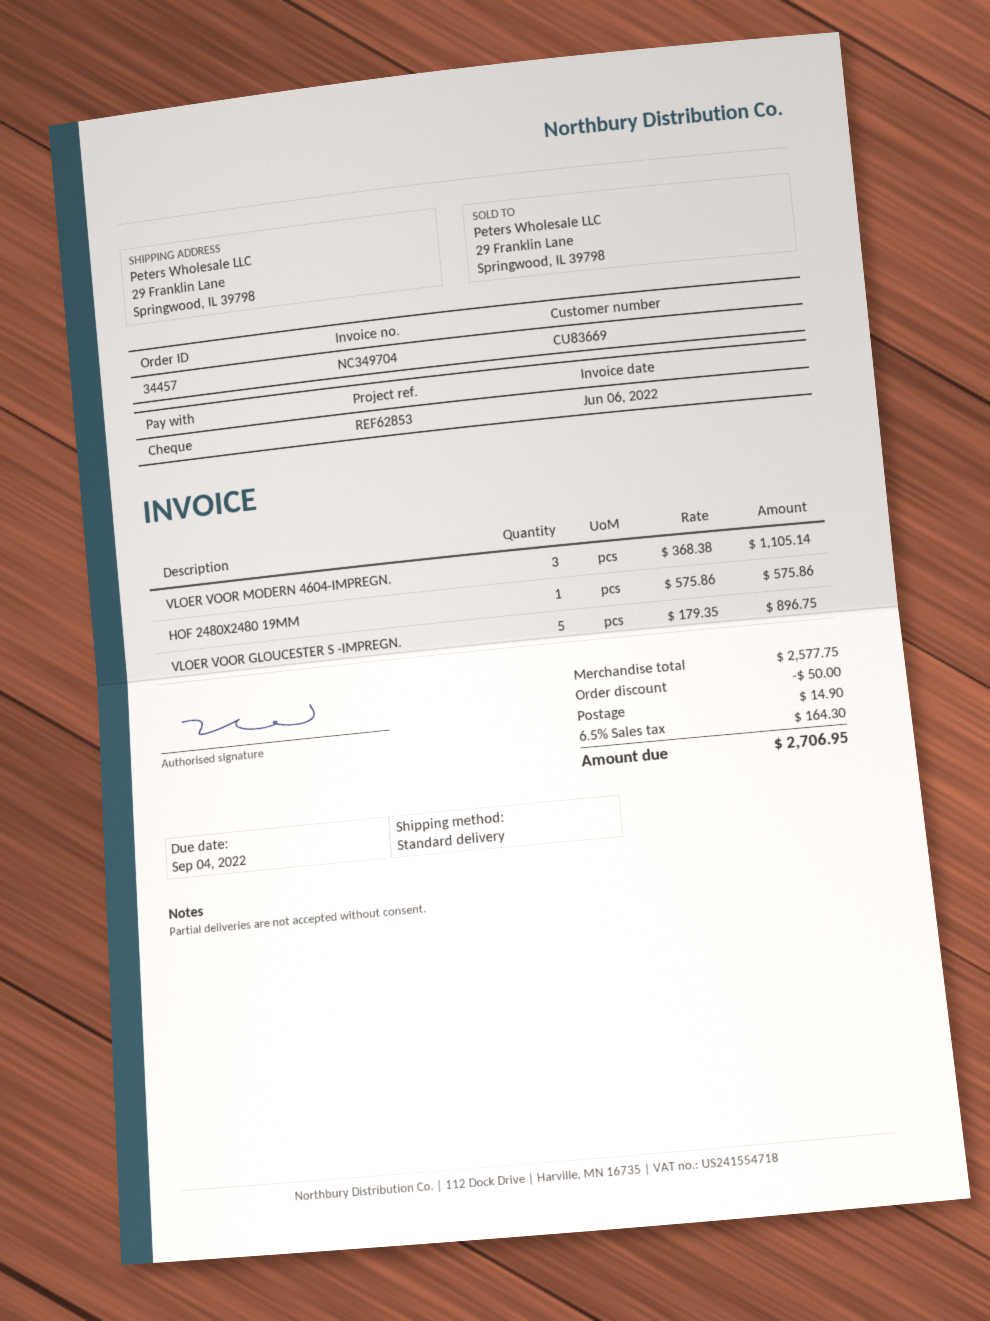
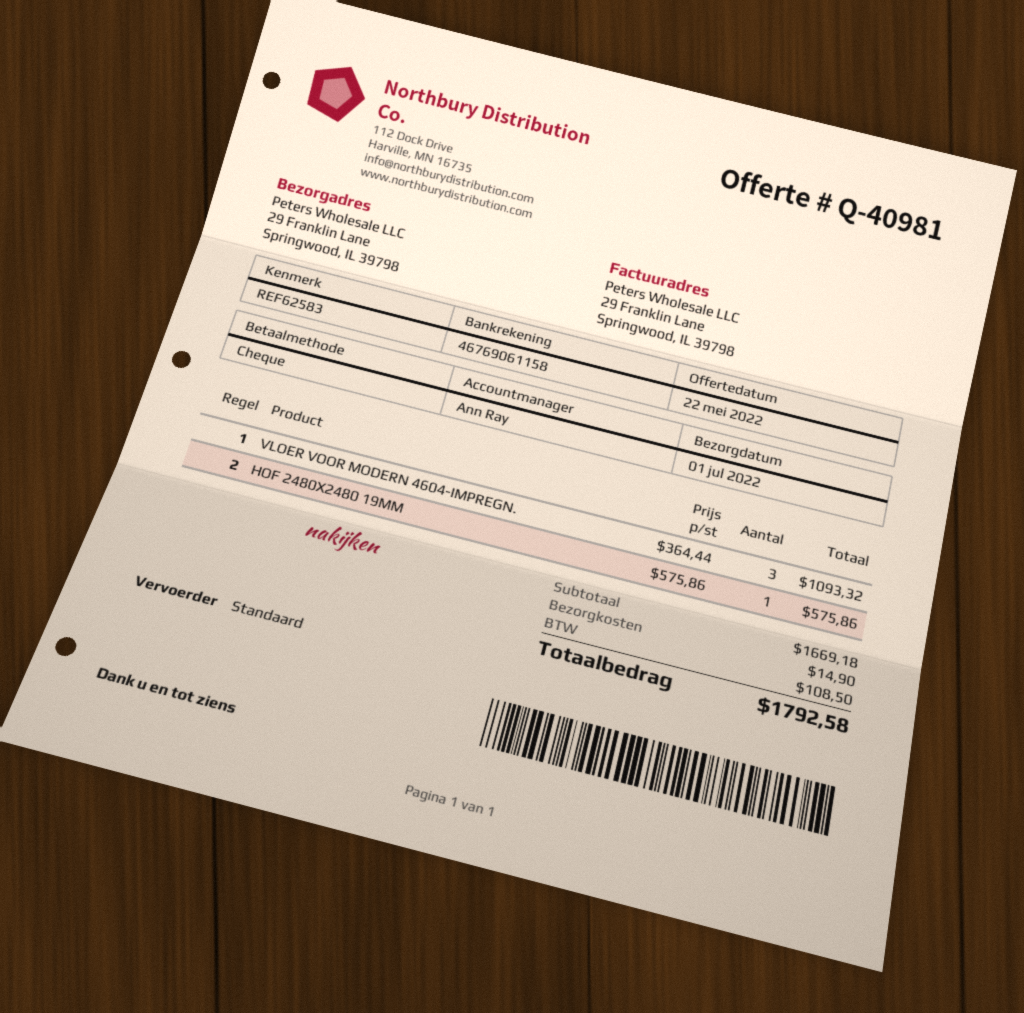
reference: REF62853 -> REF62583
VLOER VOOR MODERN 4604-IMPREGN.: 3 x 368.38 = 1105.14 -> 3 x 364.44 = 1093.32
VLOER VOOR GLOUCESTER S -IMPREGN.: 5 x 179.35 = 896.75 -> none
subtotal: 2577.75 -> 1669.18
discount: 50.00 -> none
tax: 164.30 -> 108.50
total: 2706.95 -> 1792.58

